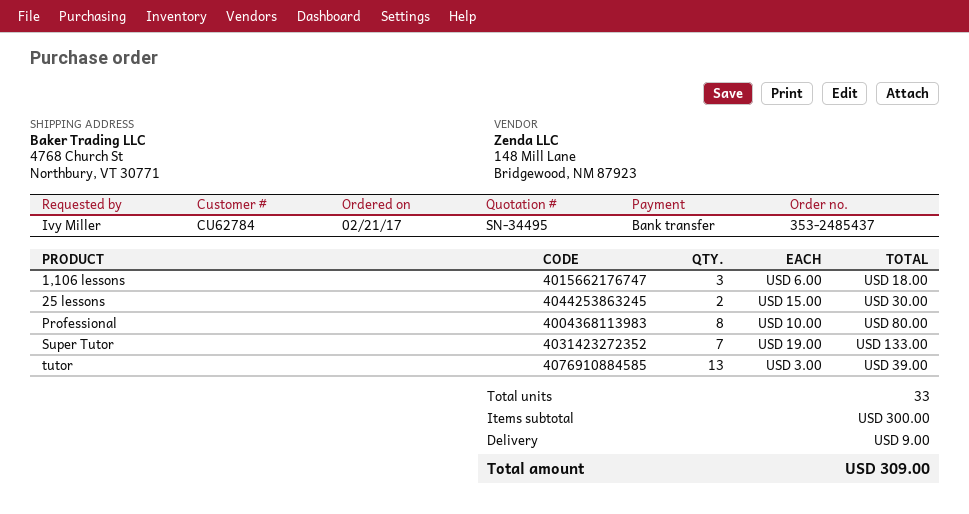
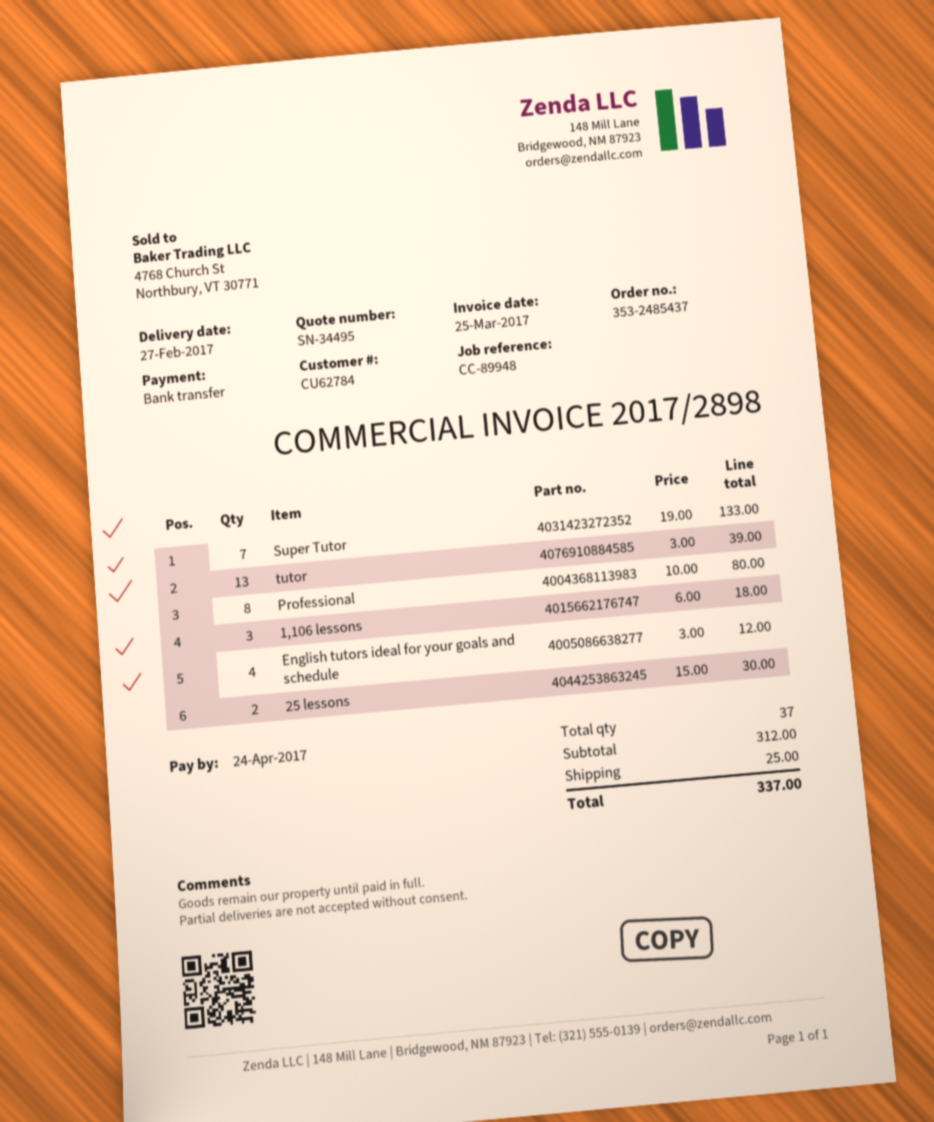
English tutors ideal for your goals and schedule: none -> 4 x 3.00 = 12.00
total quantity: 33 -> 37
subtotal: 300.00 -> 312.00
shipping: 9.00 -> 25.00
total: 309.00 -> 337.00

